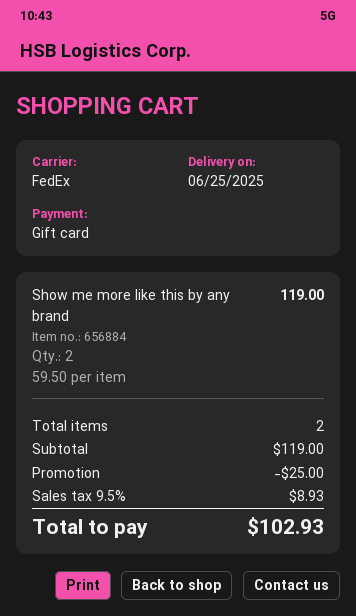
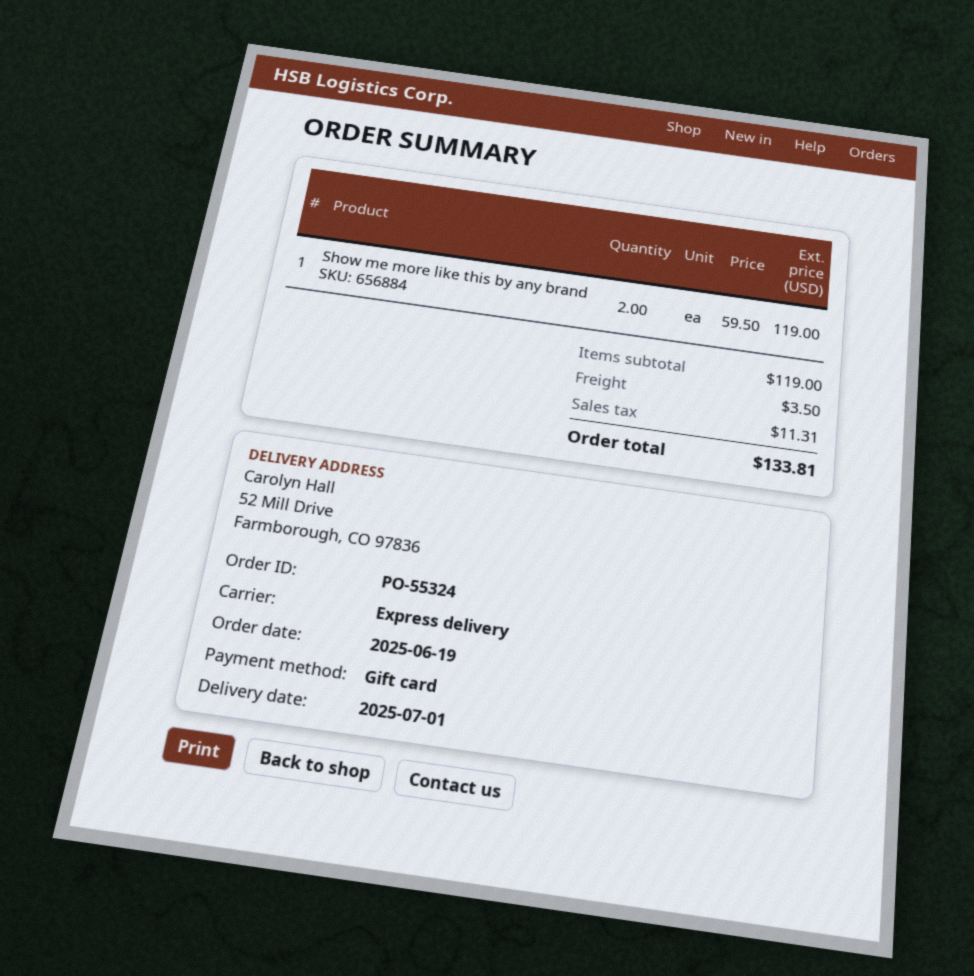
delivery date: 2025-06-25 -> 2025-07-01
shipping method: FedEx -> express
discount: 25.00 -> none
shipping: none -> 3.50
tax: 8.93 -> 11.31
total: 102.93 -> 133.81

